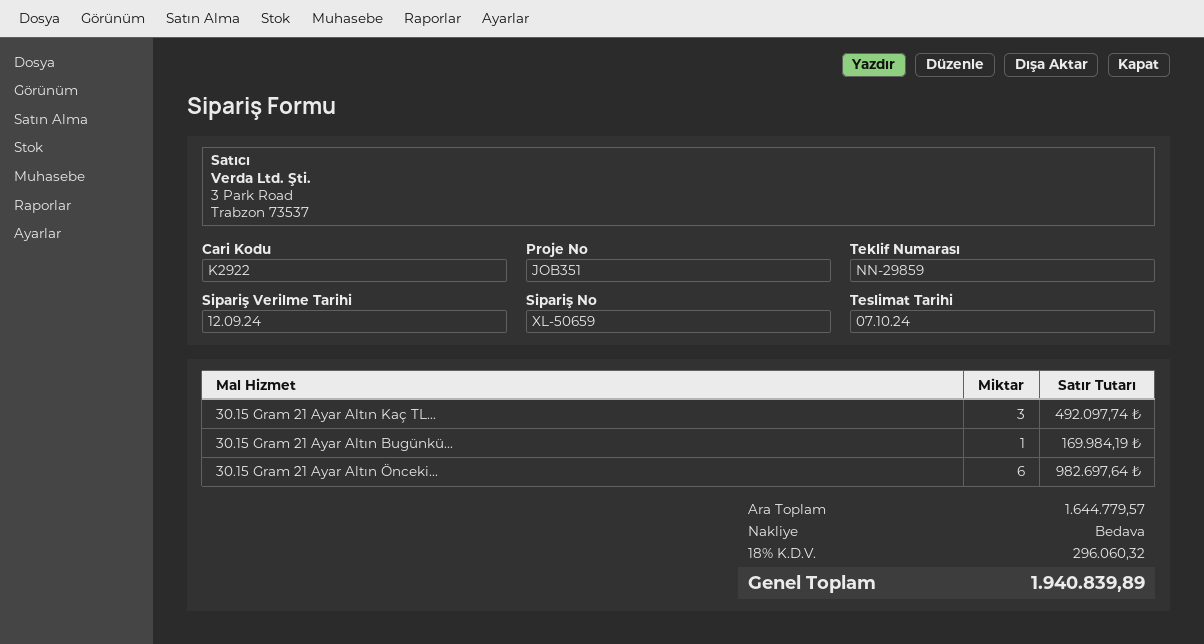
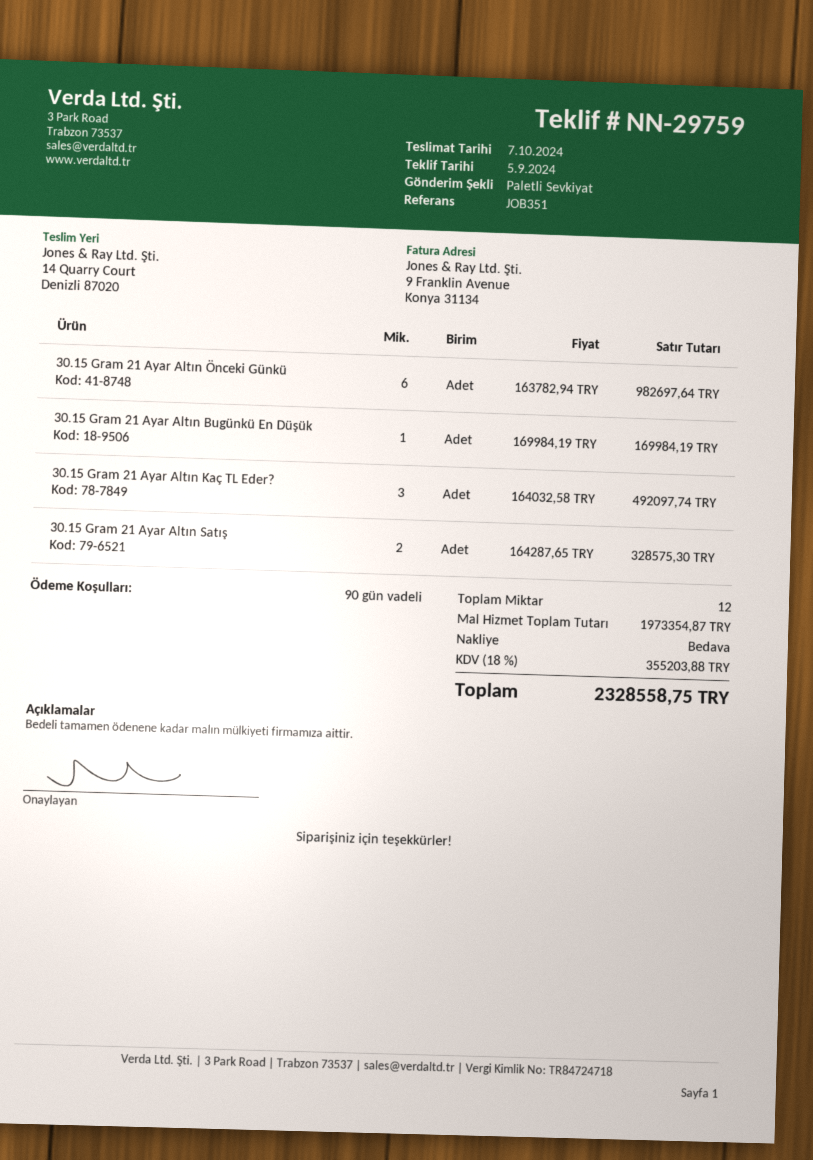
quote number: NN-29859 -> NN-29759
30.15 Gram 21 Ayar Altın Satış: none -> 2 for 328575.30
subtotal: 1644779.57 -> 1973354.87
tax: 18% = 296060.32 -> 18% = 355203.88
total: 1940839.89 -> 2328558.75

